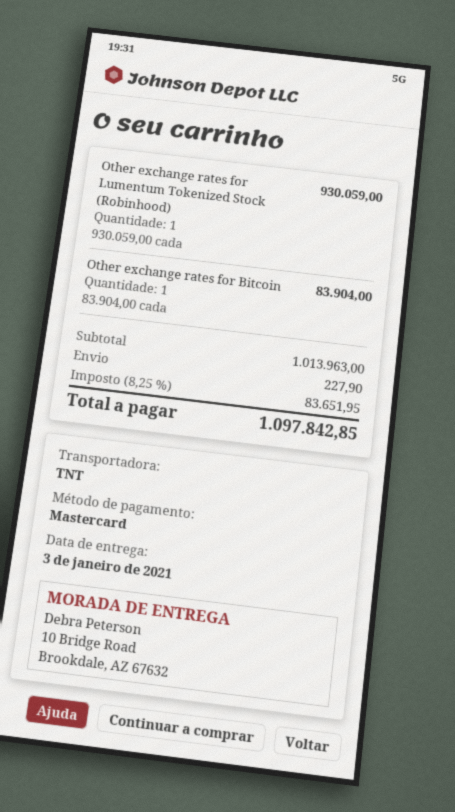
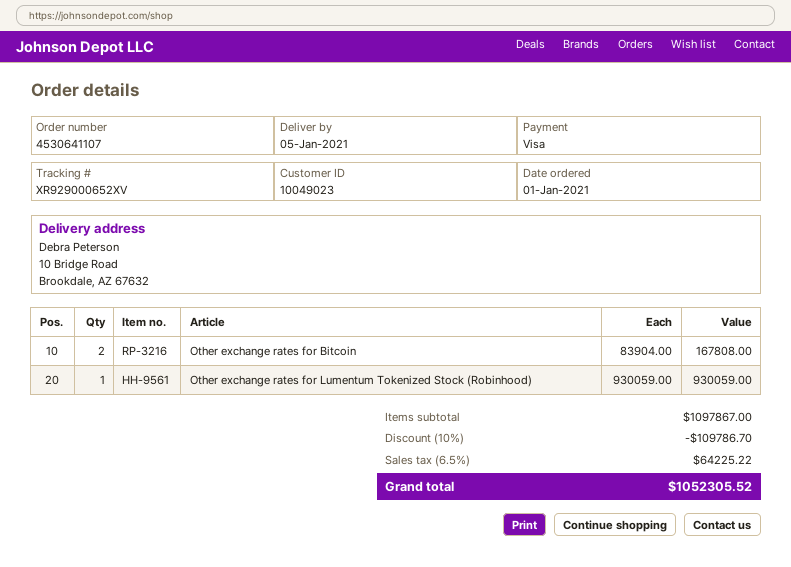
delivery date: 2021-01-03 -> 2021-01-05
payment method: Mastercard -> Visa
Other exchange rates for Bitcoin: 1 x 83904.00 = 83904.00 -> 2 x 83904.00 = 167808.00
subtotal: 1013963.00 -> 1097867.00
discount: none -> 10% = 109786.70
shipping: 227.90 -> none
tax: 8.25% = 83651.95 -> 6.5% = 64225.22
total: 1097842.85 -> 1052305.52

